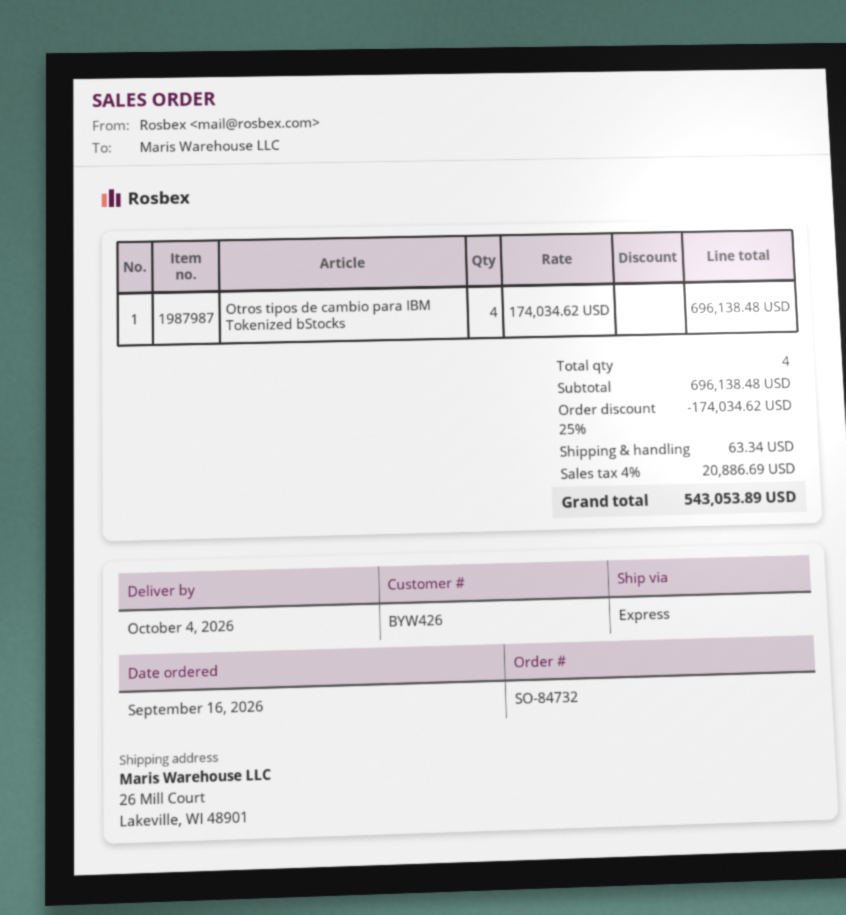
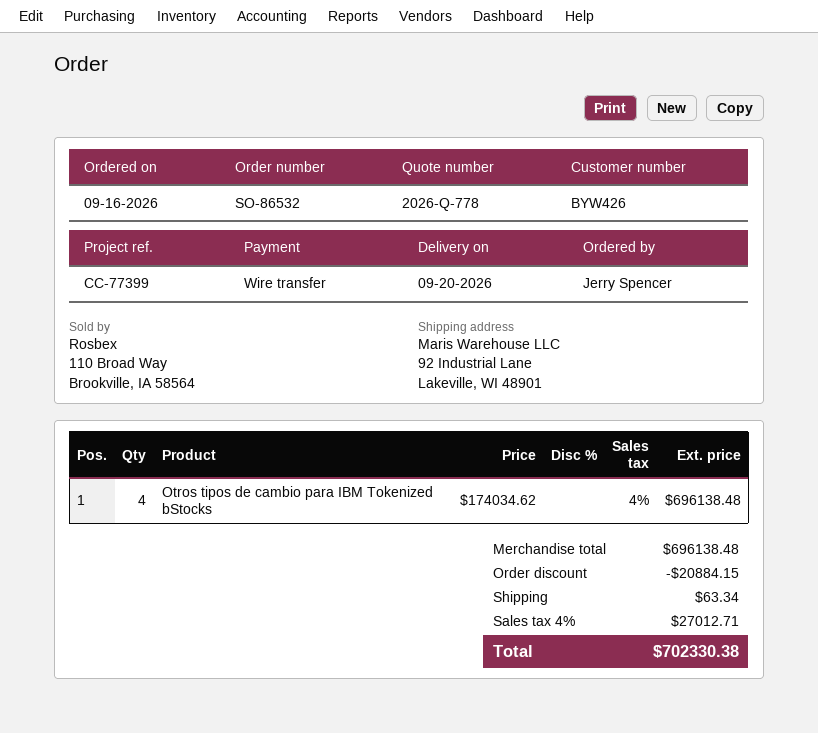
order number: SO-84732 -> SO-86532
delivery date: 2026-10-04 -> 2026-09-20
ship to: 26 Mill Court, Lakeville, WI 48901 -> 92 Industrial Lane, Lakeville, WI 48901
discount: 174034.62 -> 20884.15
tax: 4% = 20886.69 -> 4% = 27012.71
total: 543053.89 -> 702330.38

